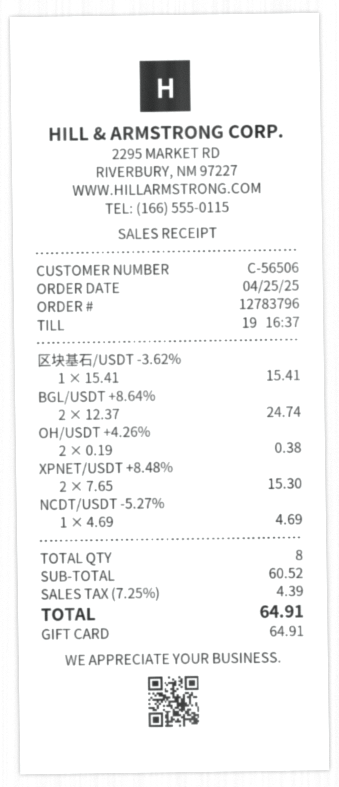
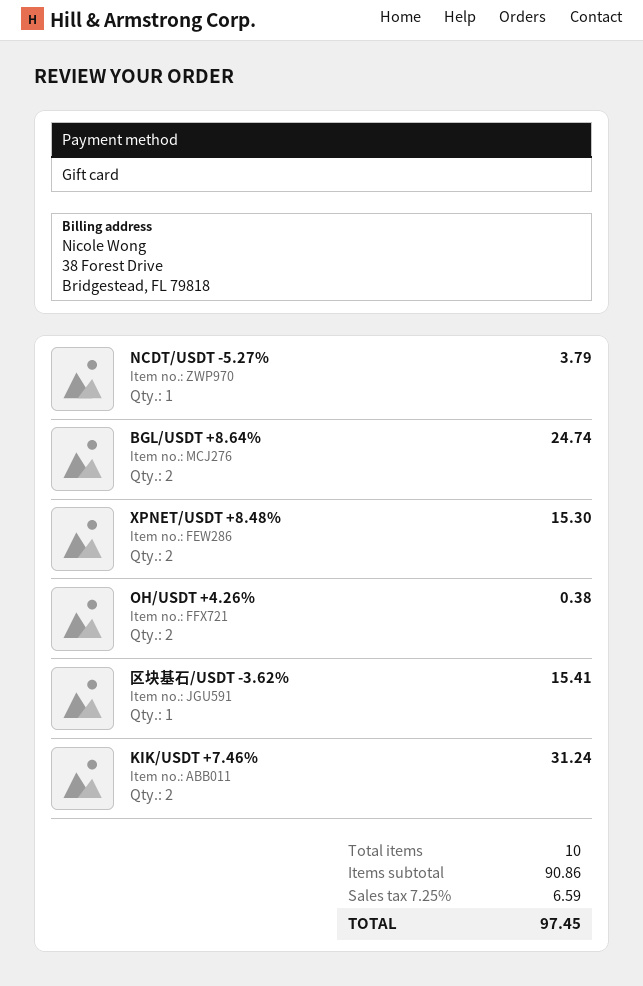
NCDT/USDT -5.27%: 1 for 4.69 -> 1 for 3.79
KIK/USDT +7.46%: none -> 2 for 31.24
total quantity: 8 -> 10
subtotal: 60.52 -> 90.86
tax: 7.25% = 4.39 -> 7.25% = 6.59
total: 64.91 -> 97.45

